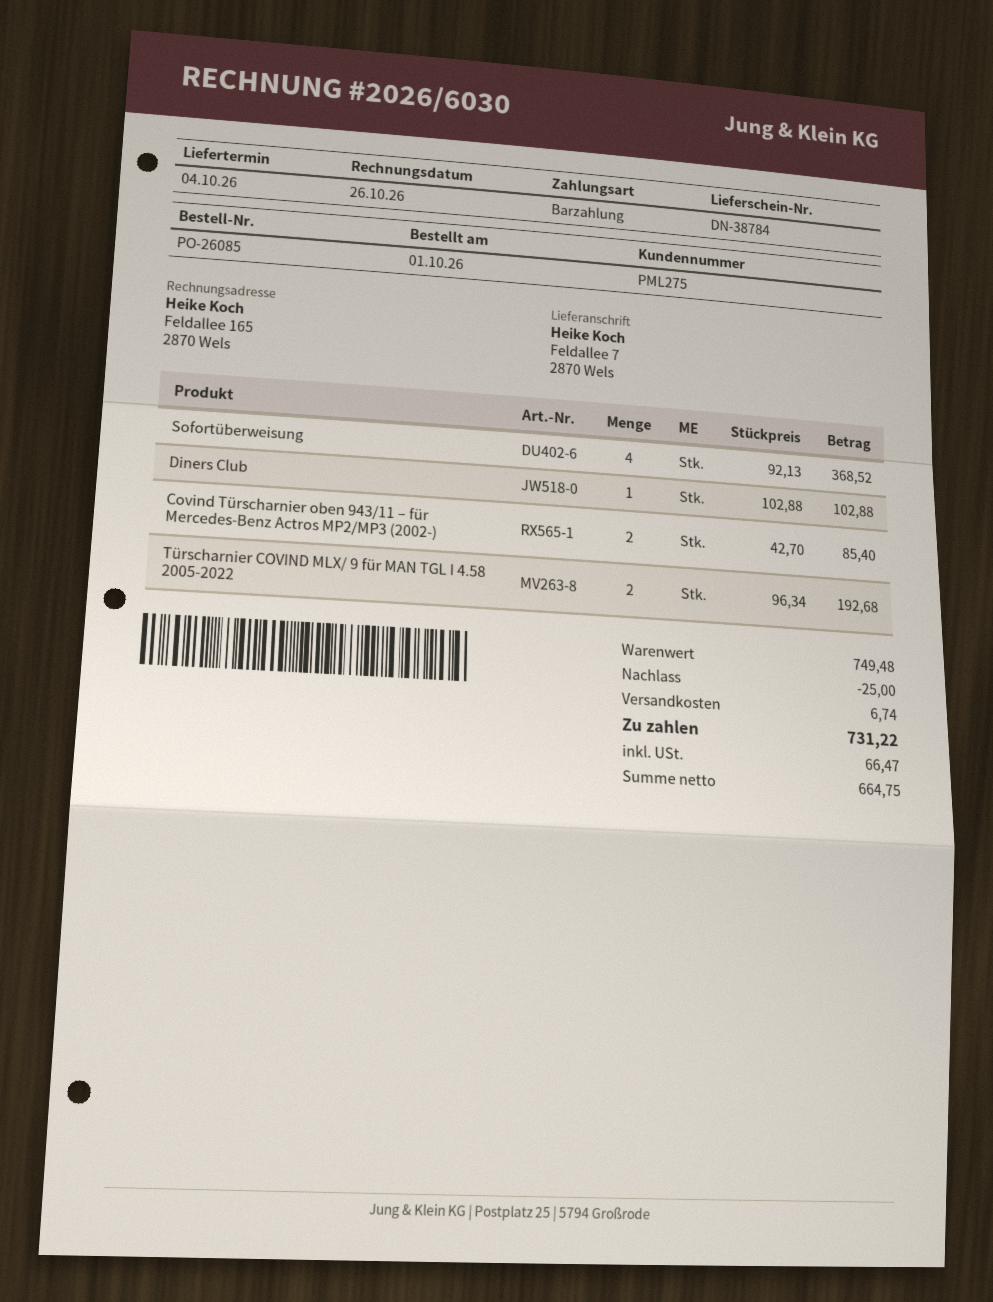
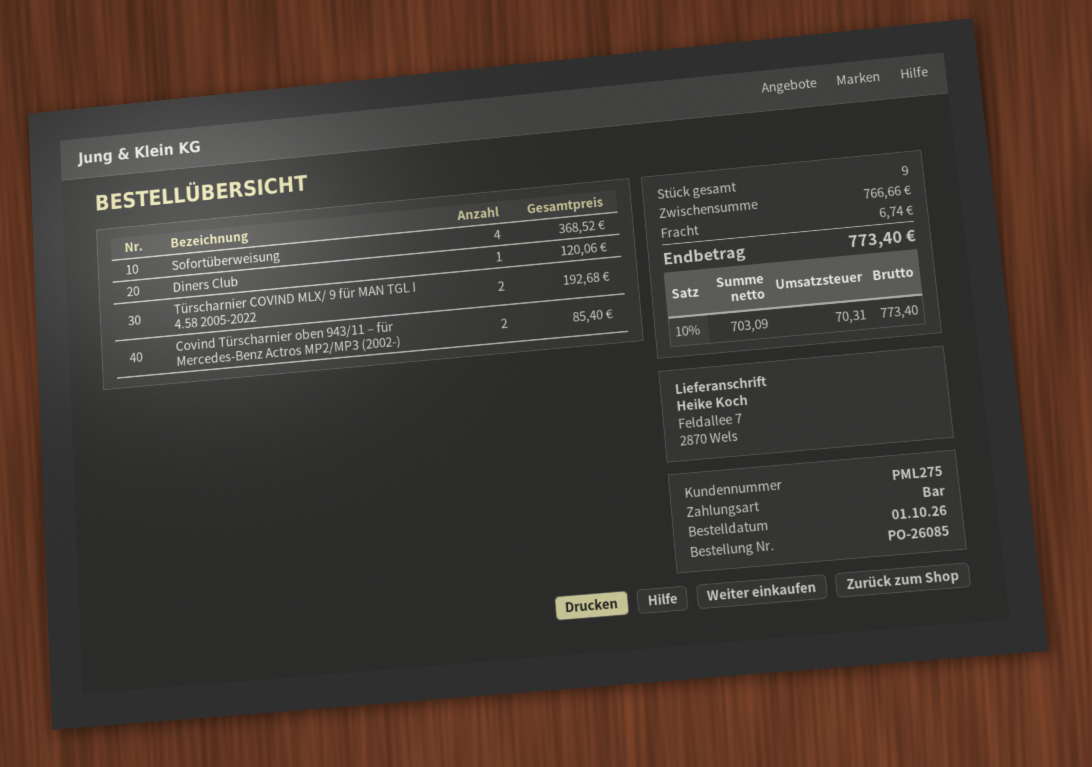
Diners Club: 1 for 102.88 -> 1 for 120.06
subtotal: 749.48 -> 766.66
discount: 25.00 -> none
net: 664.75 -> 703.09
tax: 66.47 -> 70.31
total: 731.22 -> 773.40

